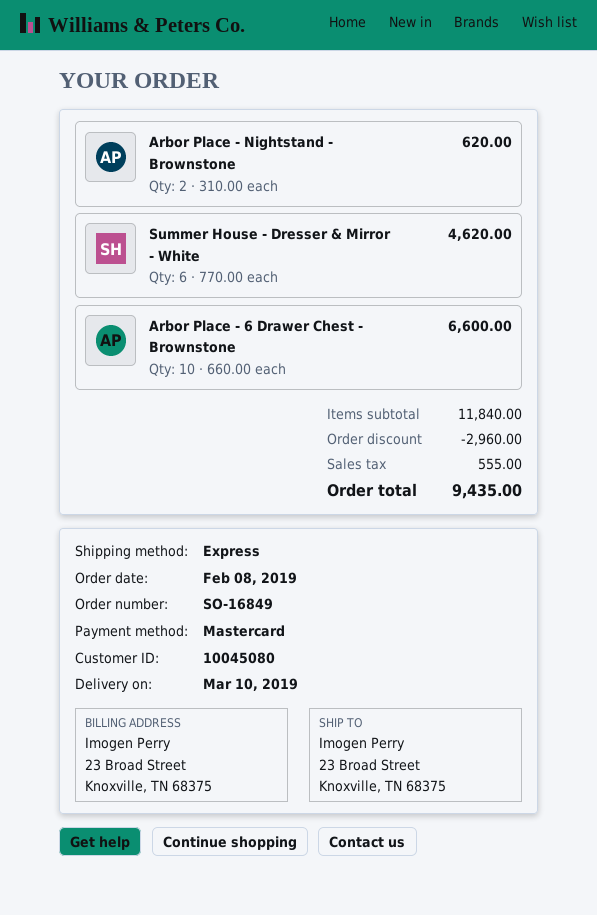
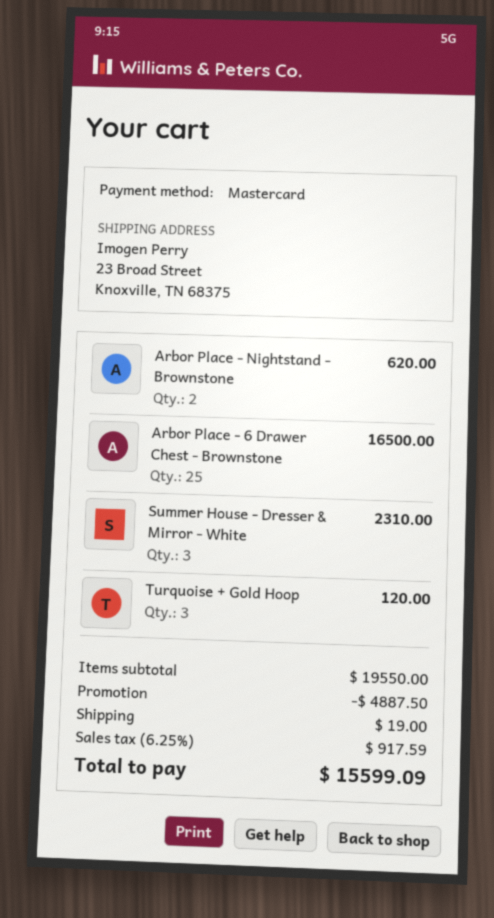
Summer House - Dresser & Mirror - White: 6 for 4620.00 -> 3 for 2310.00
Arbor Place - 6 Drawer Chest - Brownstone: 10 for 6600.00 -> 25 for 16500.00
Turquoise + Gold Hoop: none -> 3 for 120.00
subtotal: 11840.00 -> 19550.00
discount: 2960.00 -> 4887.50
shipping: none -> 19.00
tax: 555.00 -> 917.59
total: 9435.00 -> 15599.09

